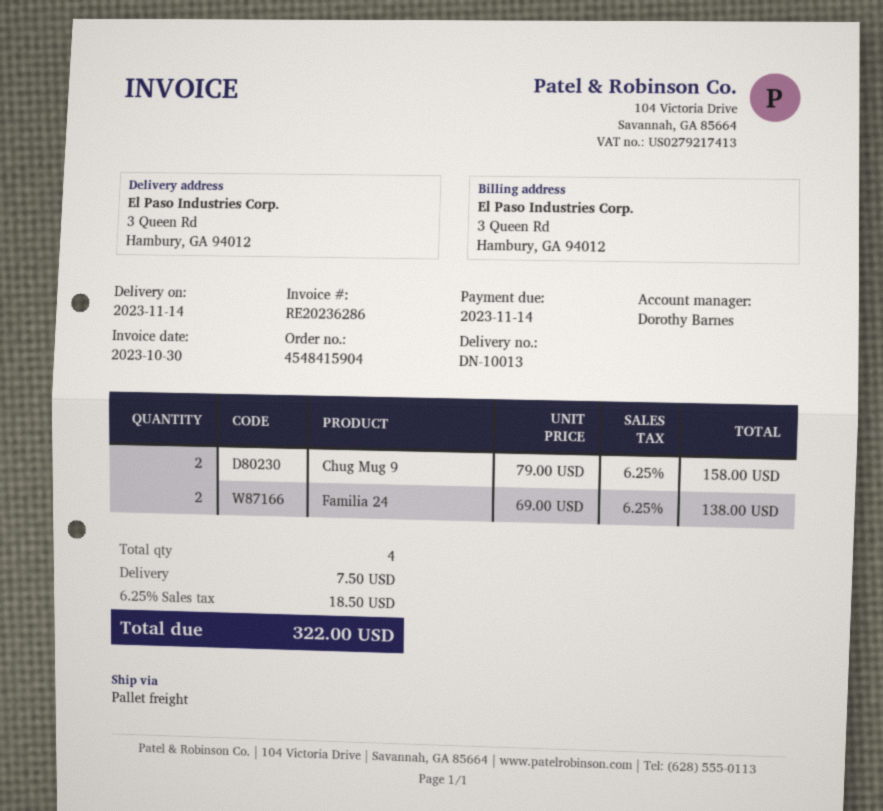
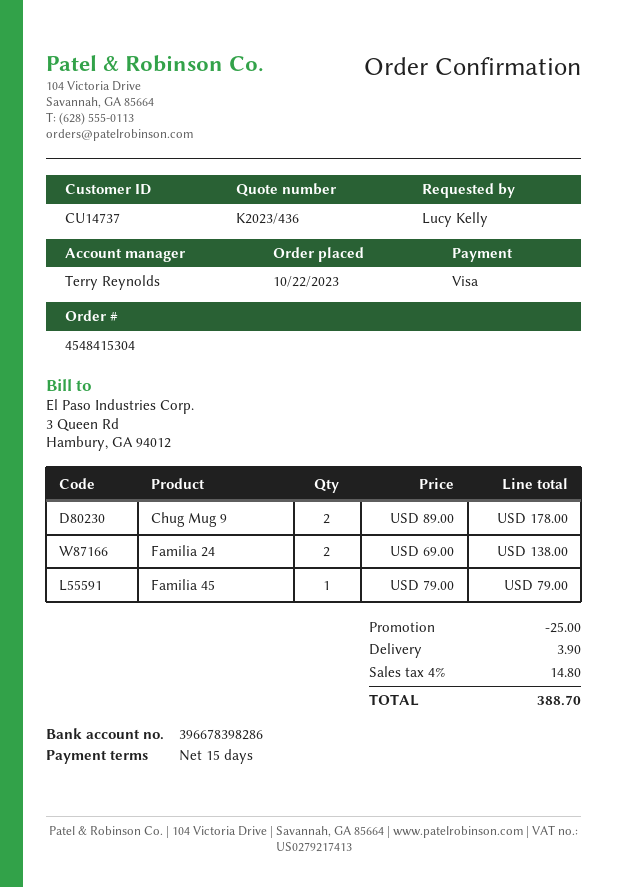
order number: 4548415904 -> 4548415304
sales rep: Dorothy Barnes -> Terry Reynolds
Chug Mug 9: 2 x 79.00 = 158.00 -> 2 x 89.00 = 178.00
Familia 45: none -> 1 x 79.00 = 79.00
discount: none -> 25.00
shipping: 7.50 -> 3.90
tax: 6.25% = 18.50 -> 4% = 14.80
total: 322.00 -> 388.70

